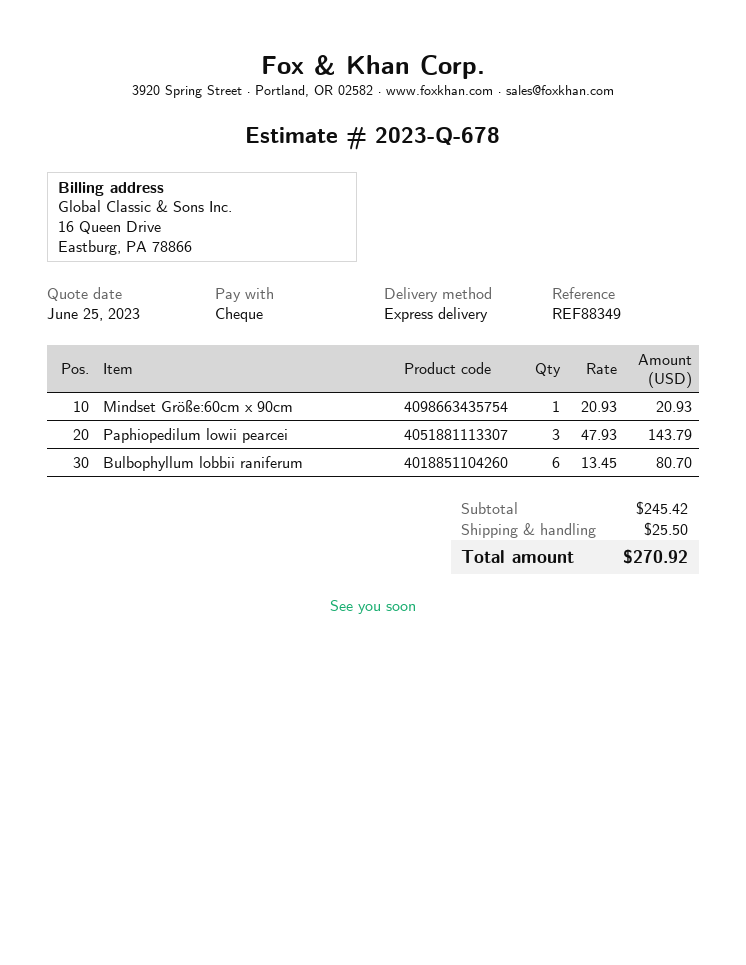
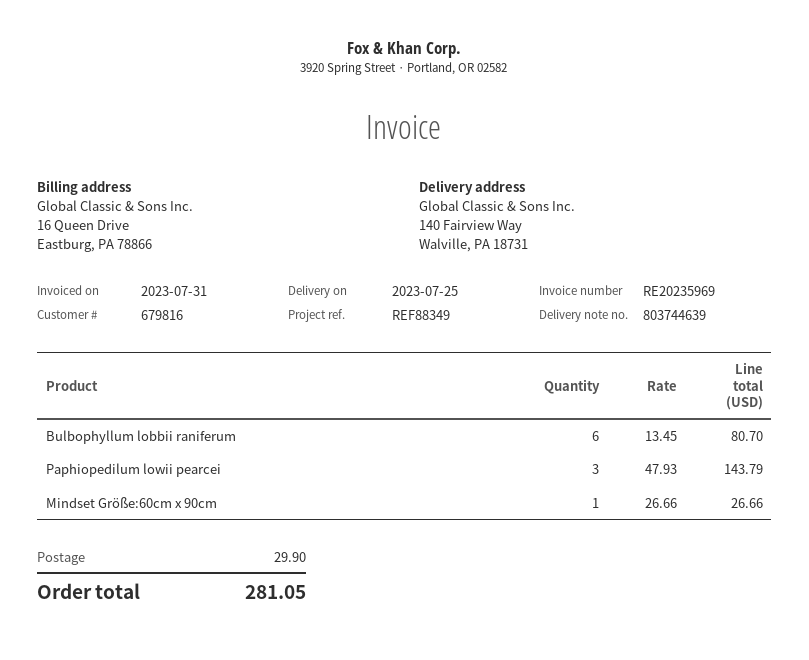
Mindset Größe:60cm x 90cm: 1 x 20.93 = 20.93 -> 1 x 26.66 = 26.66
shipping: 25.50 -> 29.90
total: 270.92 -> 281.05

